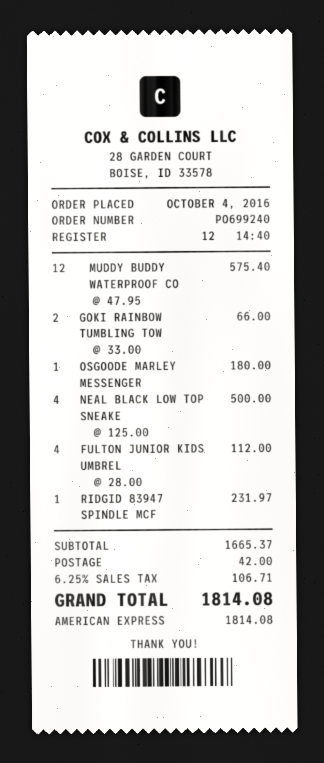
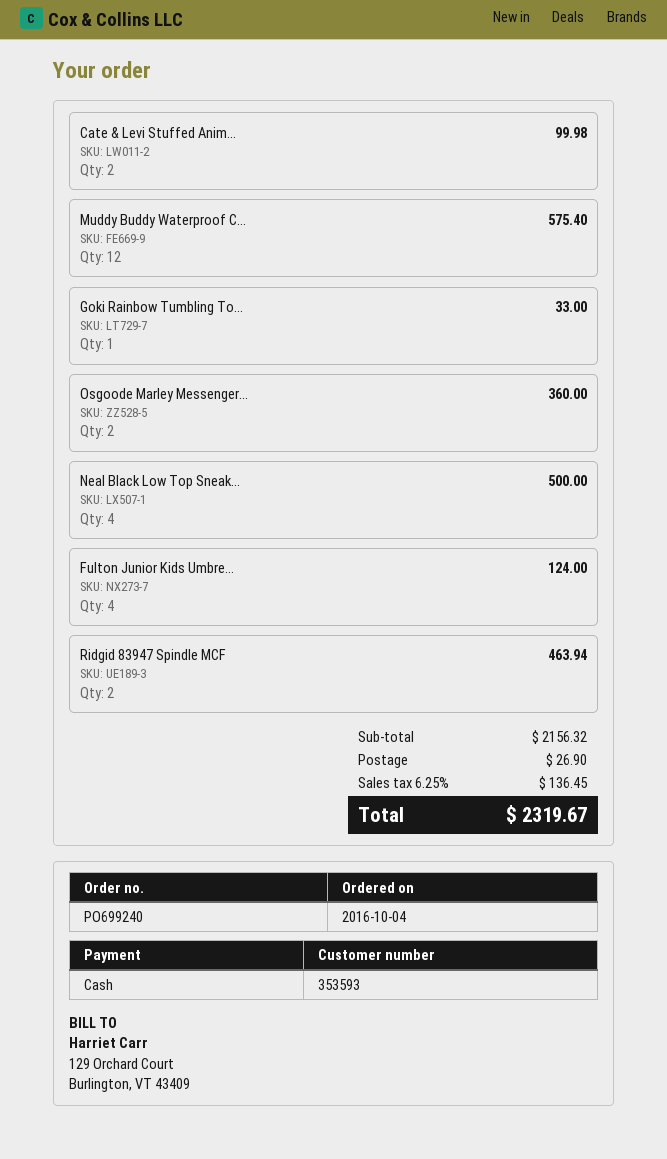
payment method: American Express -> cash
GOKI RAINBOW TUMBLING TOW: 2 for 66.00 -> 1 for 33.00
OSGOODE MARLEY MESSENGER: 1 for 180.00 -> 2 for 360.00
FULTON JUNIOR KIDS UMBREL: 4 for 112.00 -> 4 for 124.00
RIDGID 83947 SPINDLE MCF: 1 for 231.97 -> 2 for 463.94
Cate & Levi Stuffed Anim...: none -> 2 for 99.98
subtotal: 1665.37 -> 2156.32
shipping: 42.00 -> 26.90
tax: 6.25% = 106.71 -> 6.25% = 136.45
total: 1814.08 -> 2319.67

